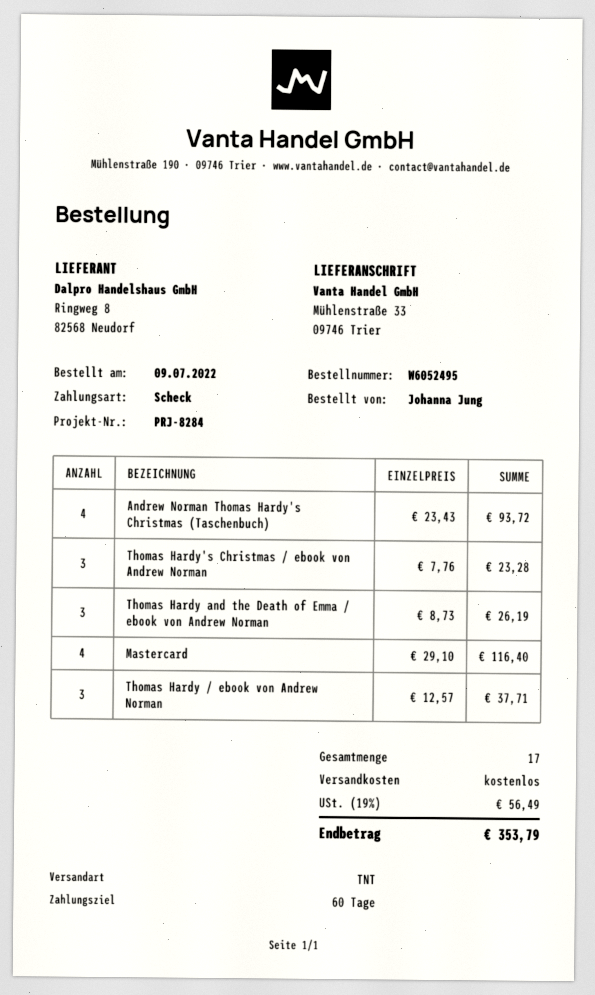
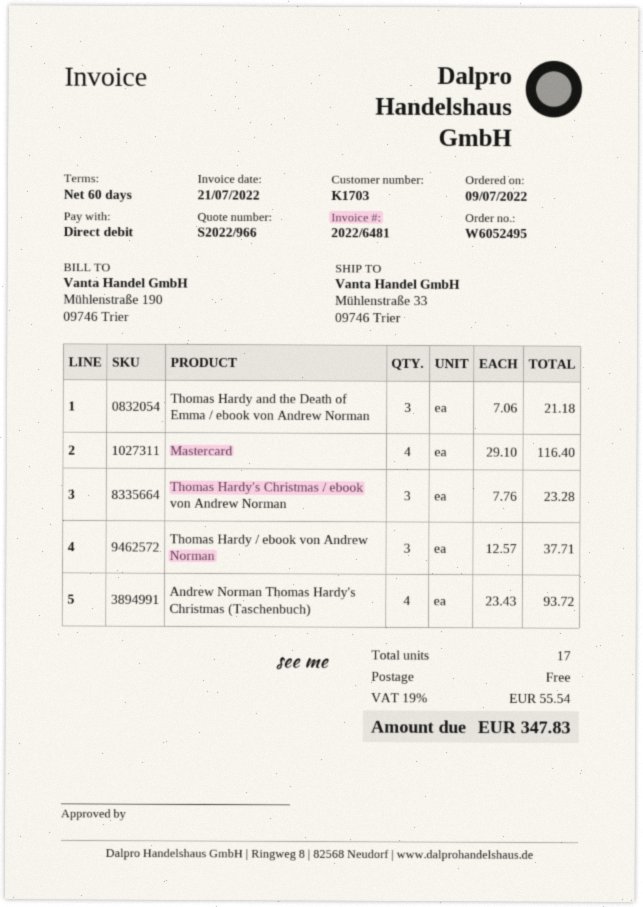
payment method: cheque -> direct debit
Thomas Hardy and the Death of Emma / ebook von Andrew Norman: 3 x 8.73 = 26.19 -> 3 x 7.06 = 21.18
tax: 19% = 56.49 -> 19% = 55.54
total: 353.79 -> 347.83

